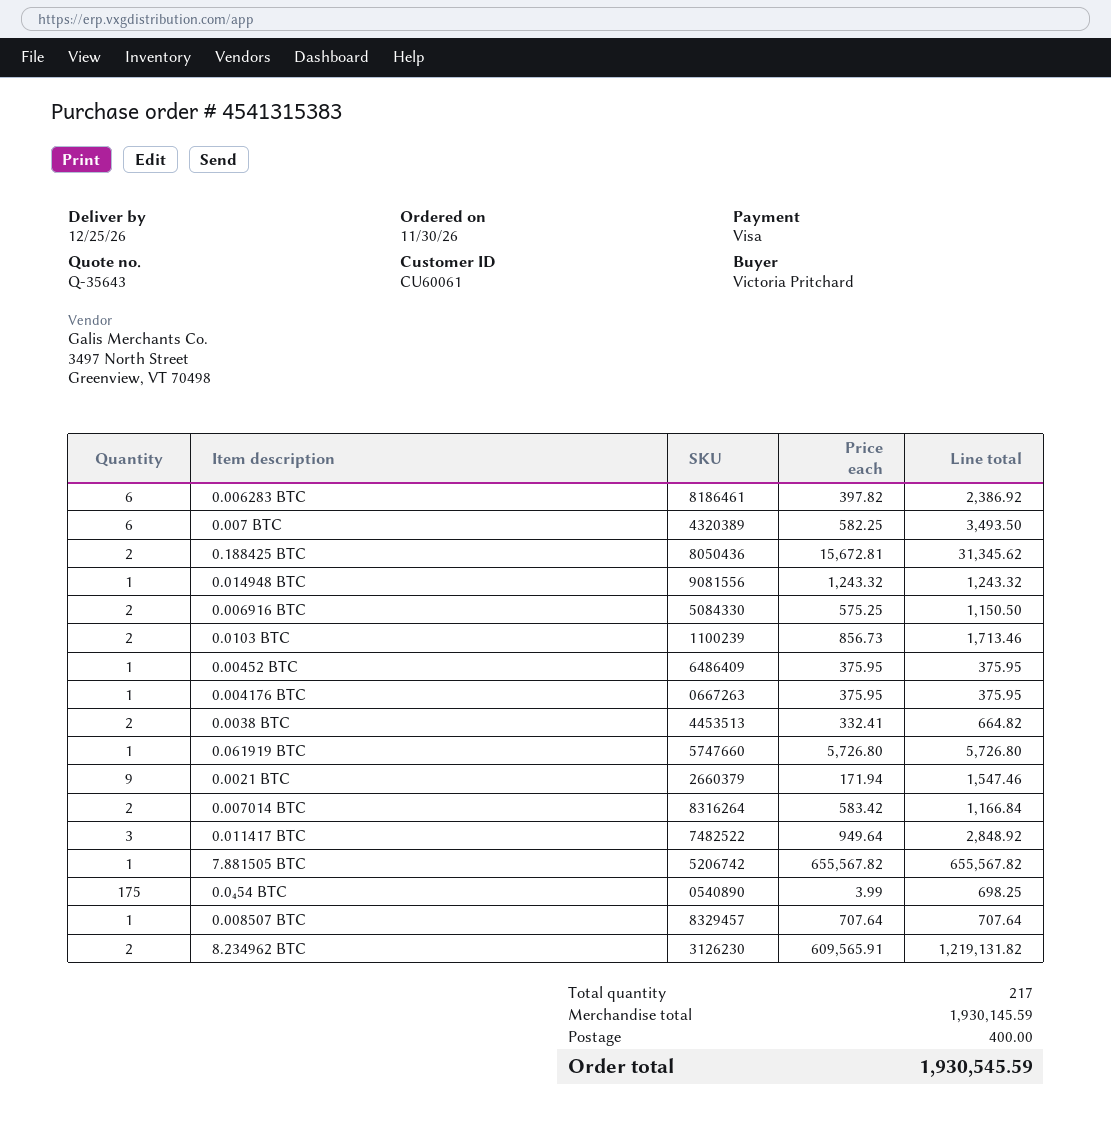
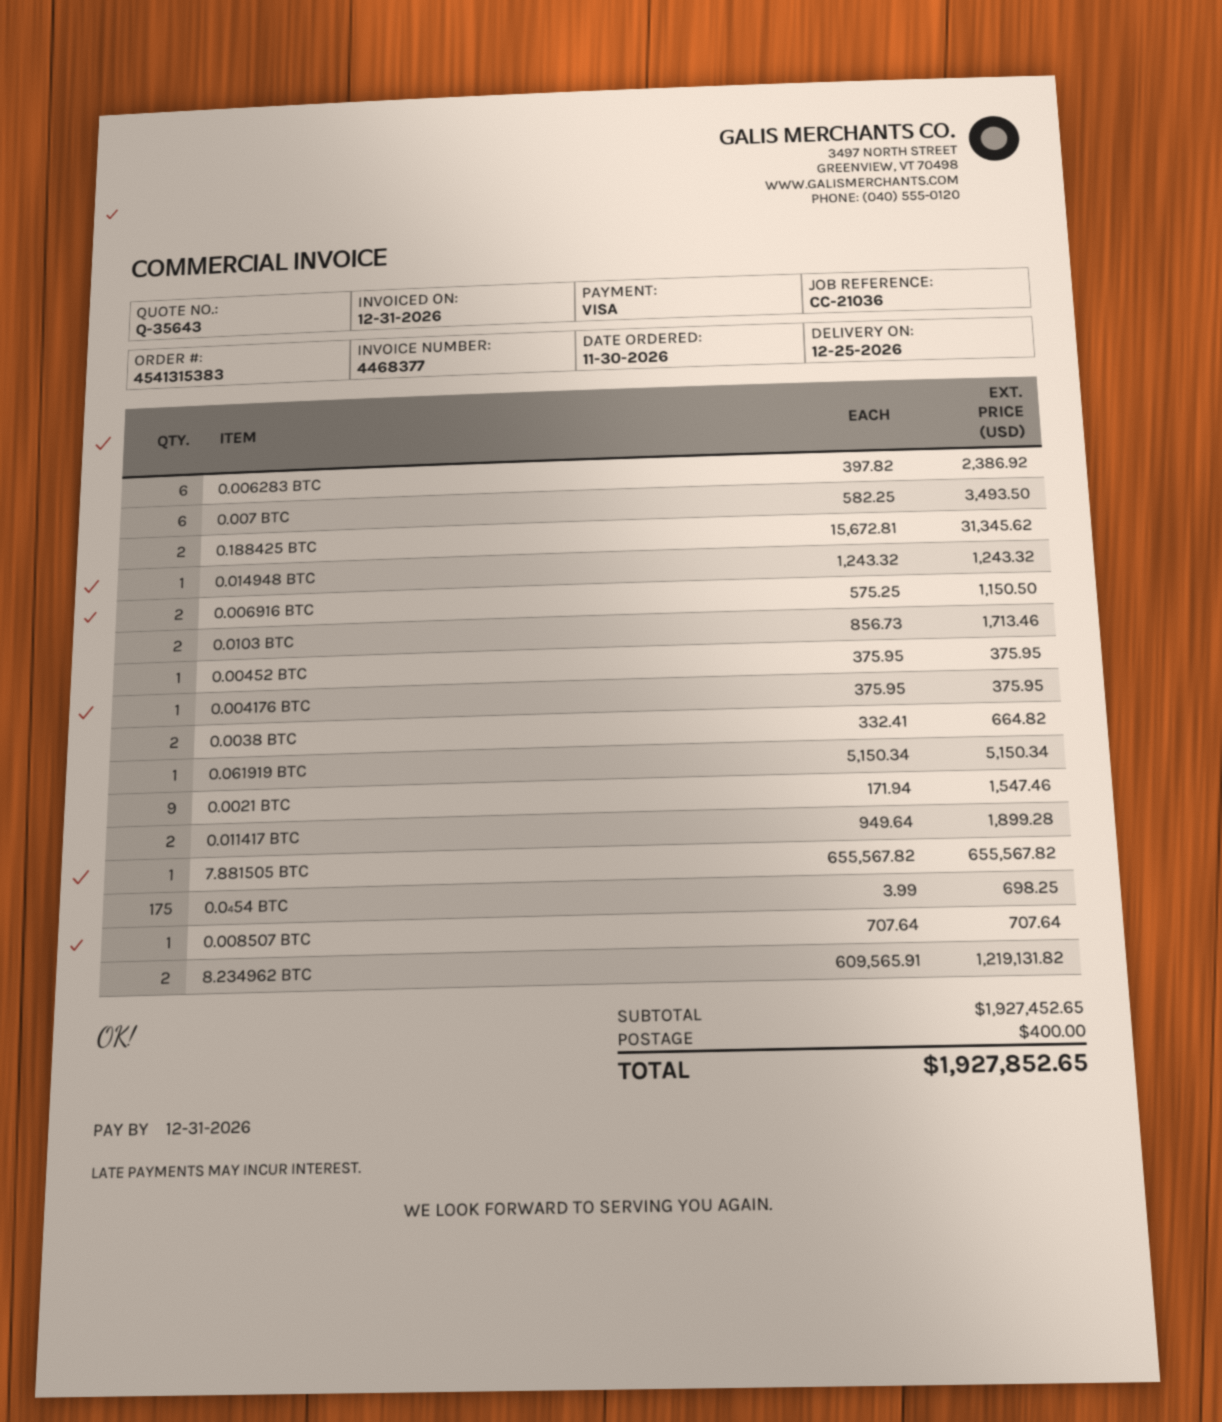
0.061919 BTC: 1 x 5726.80 = 5726.80 -> 1 x 5150.34 = 5150.34
0.007014 BTC: 2 x 583.42 = 1166.84 -> none
0.011417 BTC: 3 x 949.64 = 2848.92 -> 2 x 949.64 = 1899.28
subtotal: 1930145.59 -> 1927452.65
total: 1930545.59 -> 1927852.65

